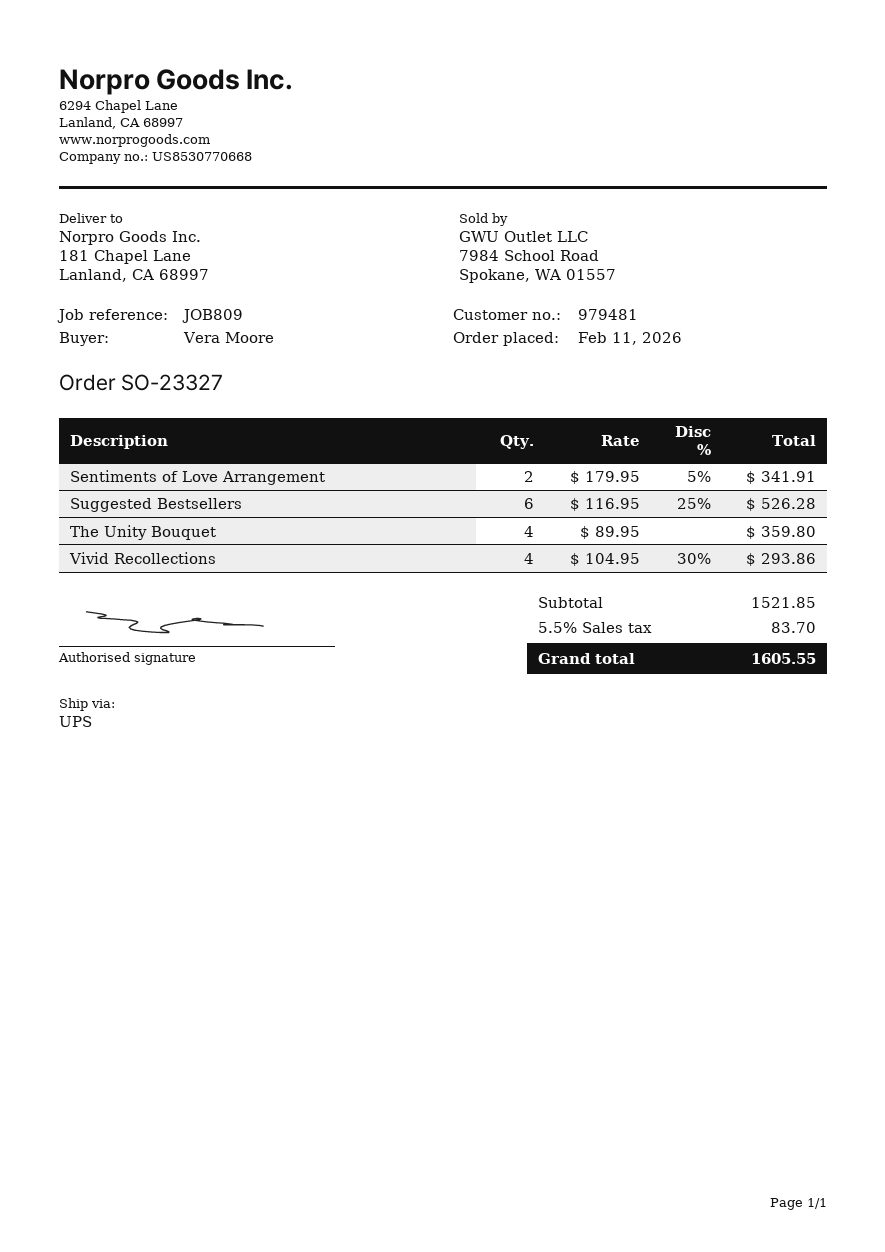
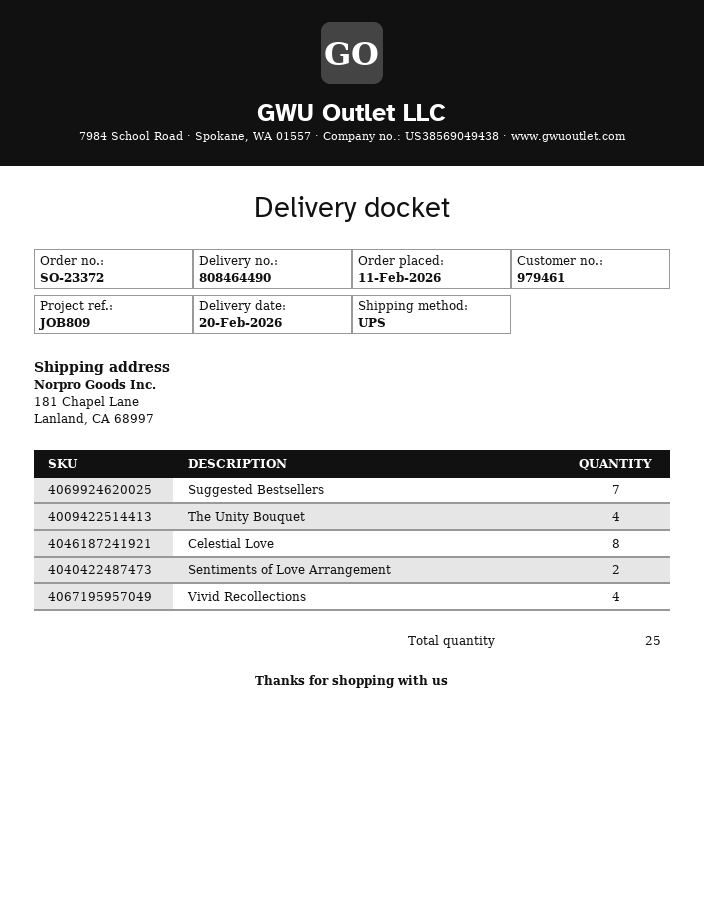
order number: SO-23327 -> SO-23372
customer number: 979481 -> 979461
Suggested Bestsellers: 6 -> 7
Celestial Love: none -> 8

